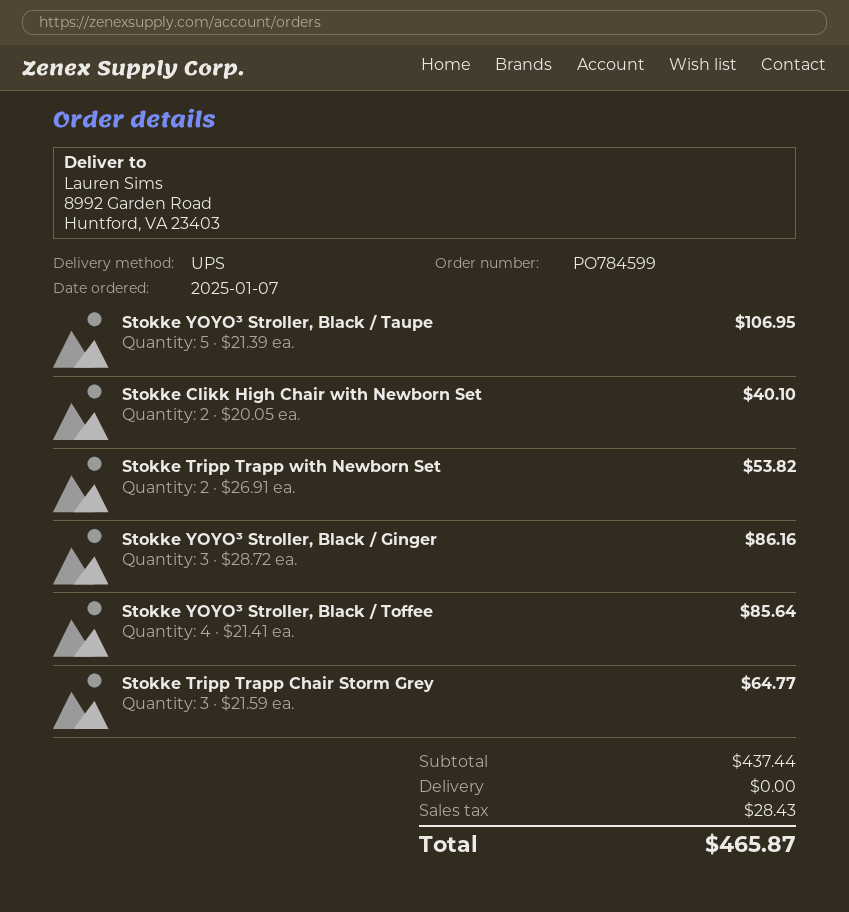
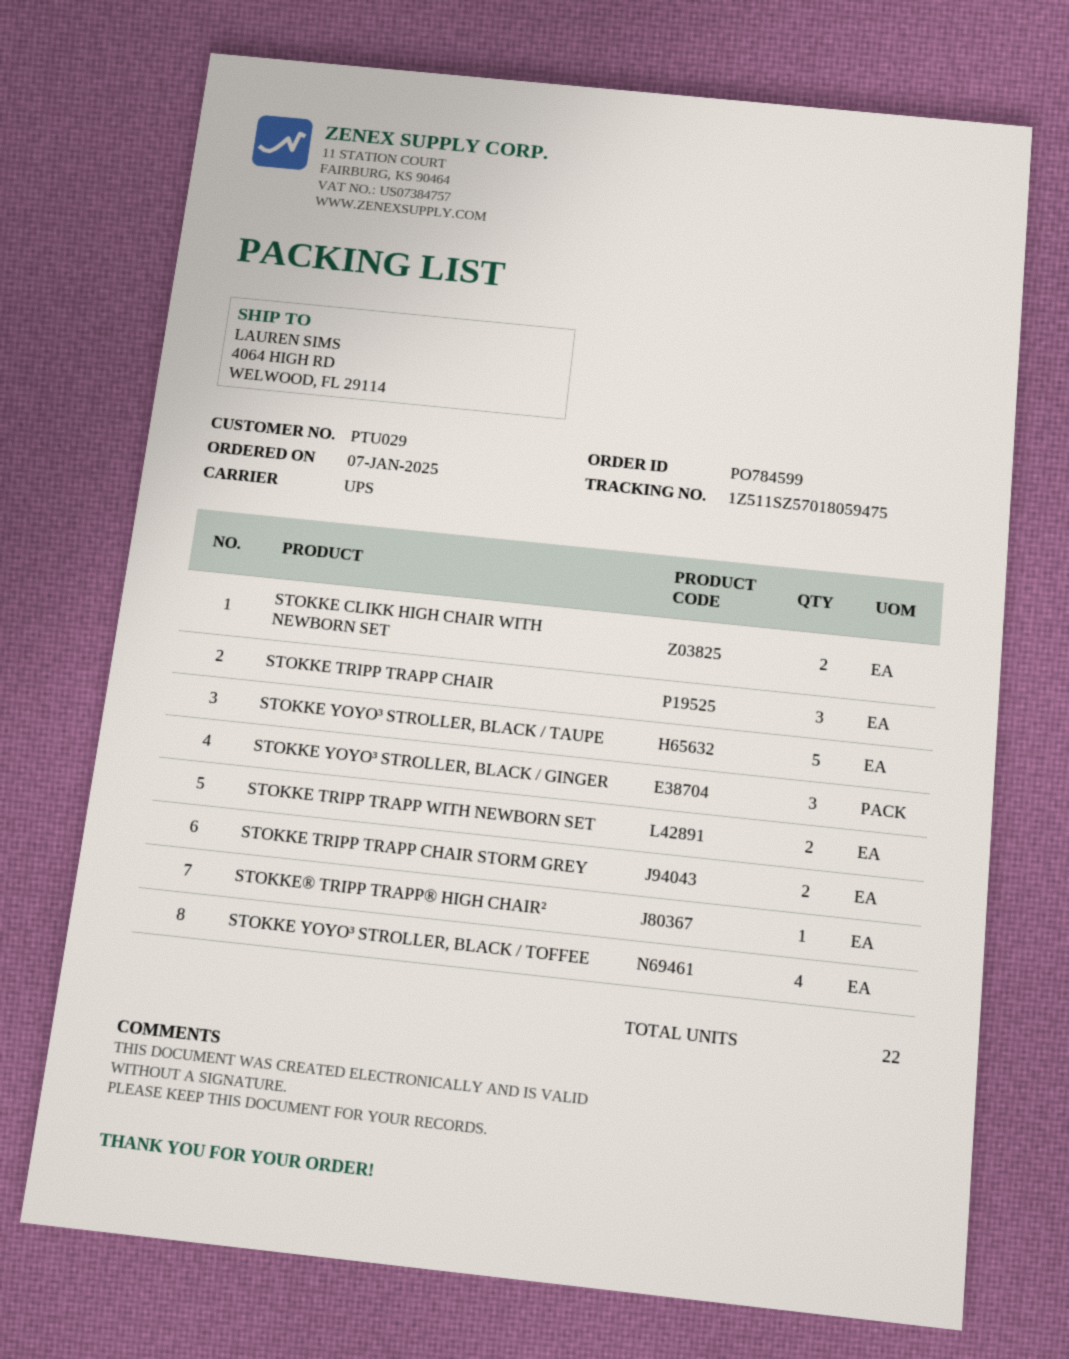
ship to: 8992 Garden Road, Huntford, VA 23403 -> 4064 HIGH RD, WELWOOD, FL 29114
Stokke Tripp Trapp Chair Storm Grey: 3 -> 2
STOKKE TRIPP TRAPP CHAIR: none -> 3
STOKKE® TRIPP TRAPP® HIGH CHAIR²: none -> 1

